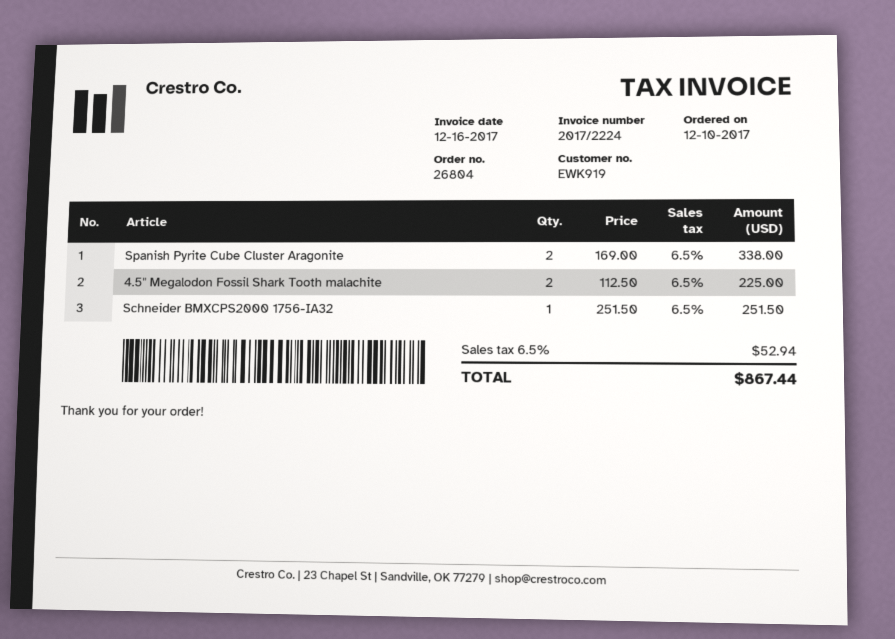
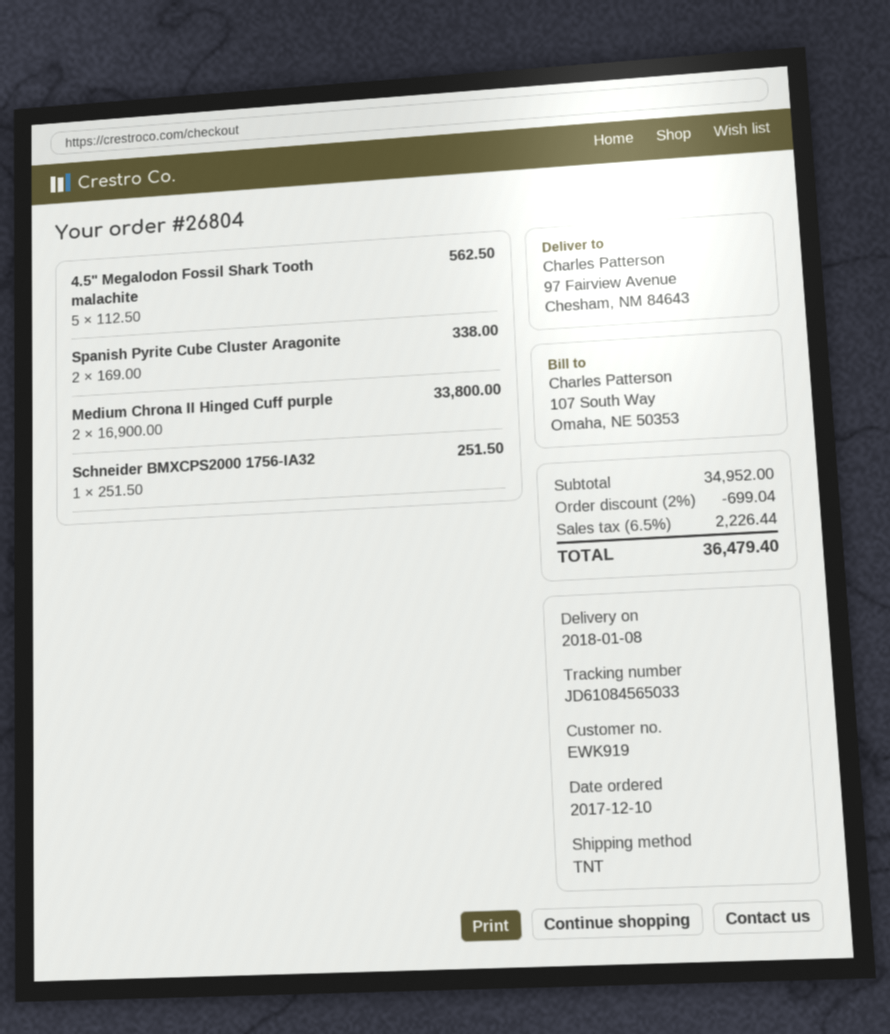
4.5" Megalodon Fossil Shark Tooth malachite: 2 x 112.50 = 225.00 -> 5 x 112.50 = 562.50
Medium Chrona II Hinged Cuff purple: none -> 2 x 16900.00 = 33800.00
discount: none -> 2% = 699.04
tax: 6.5% = 52.94 -> 6.5% = 2226.44
total: 867.44 -> 36479.40

